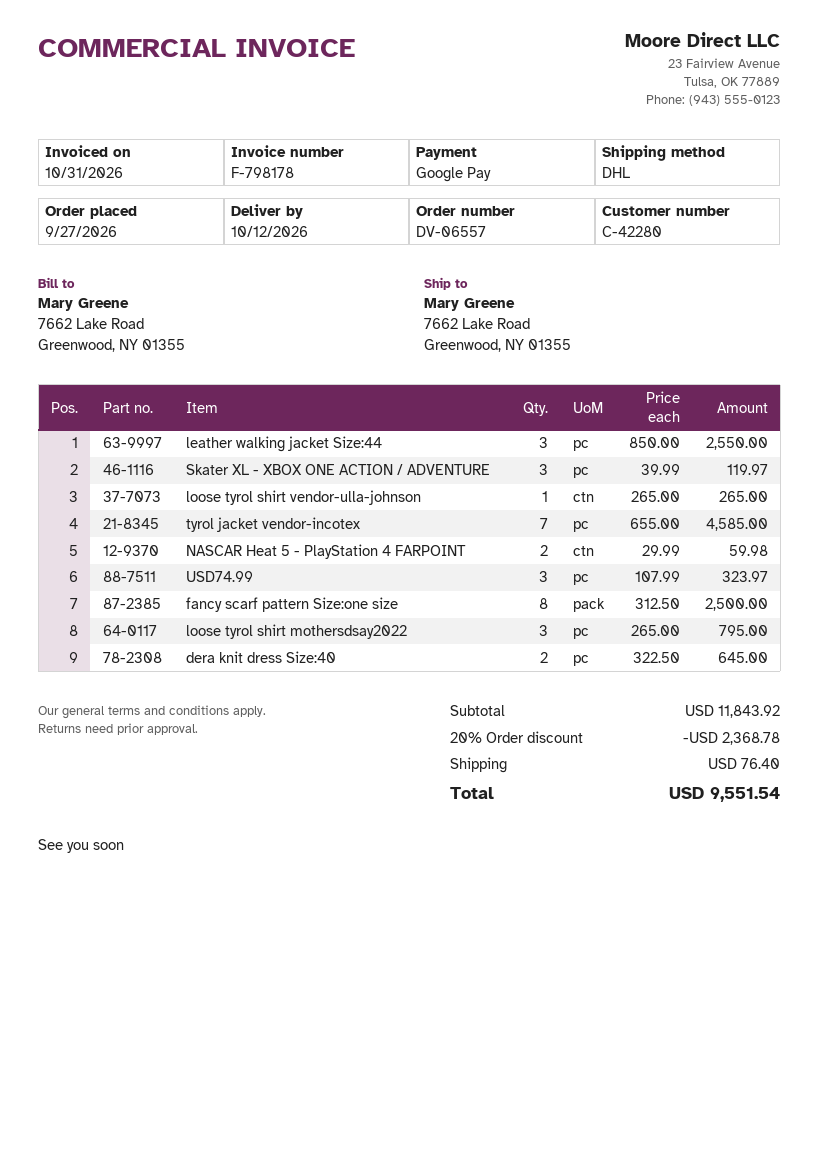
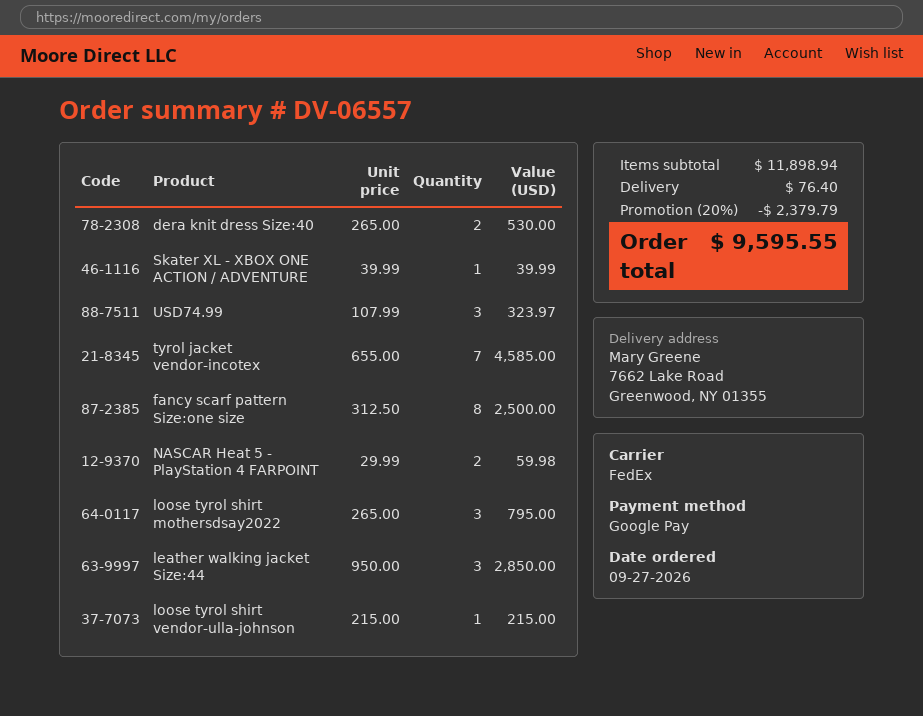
shipping method: DHL -> FedEx
leather walking jacket Size:44: 3 x 850.00 = 2550.00 -> 3 x 950.00 = 2850.00
Skater XL - XBOX ONE ACTION / ADVENTURE: 3 x 39.99 = 119.97 -> 1 x 39.99 = 39.99
loose tyrol shirt vendor-ulla-johnson: 1 x 265.00 = 265.00 -> 1 x 215.00 = 215.00
dera knit dress Size:40: 2 x 322.50 = 645.00 -> 2 x 265.00 = 530.00
subtotal: 11843.92 -> 11898.94
discount: 20% = 2368.78 -> 20% = 2379.79
total: 9551.54 -> 9595.55

